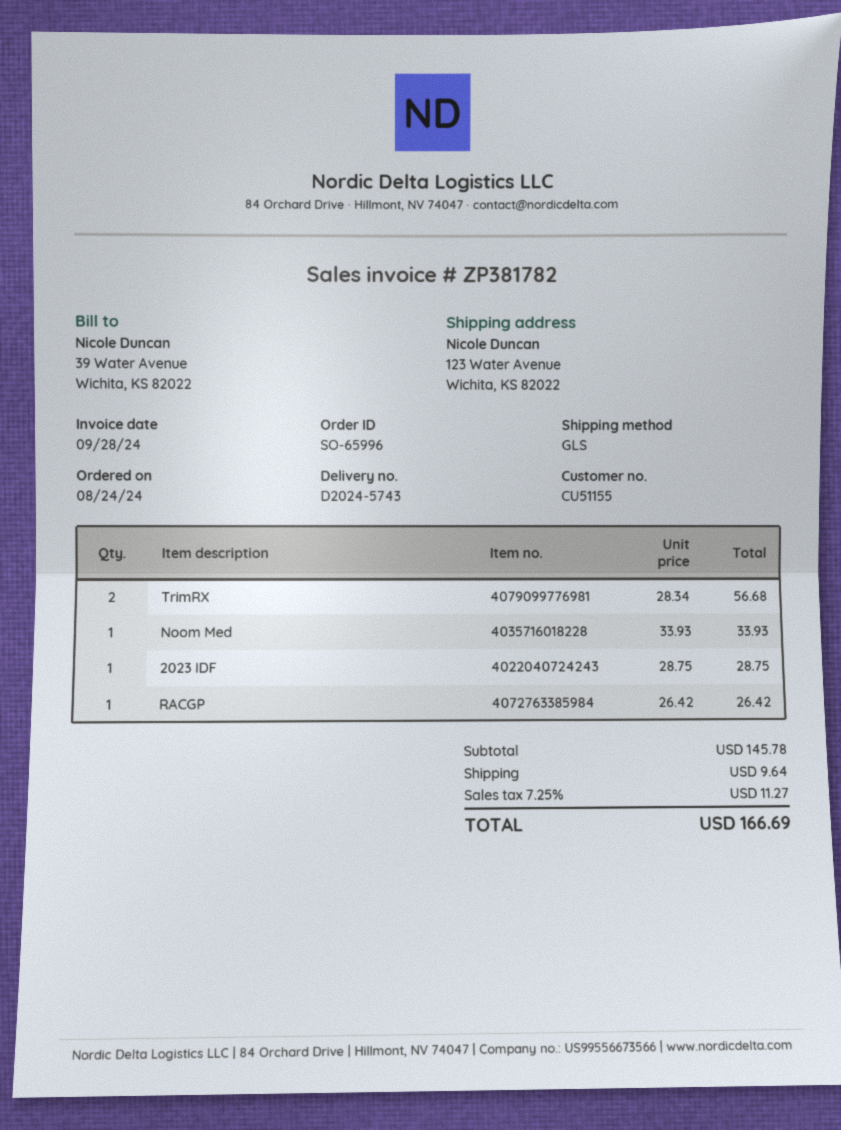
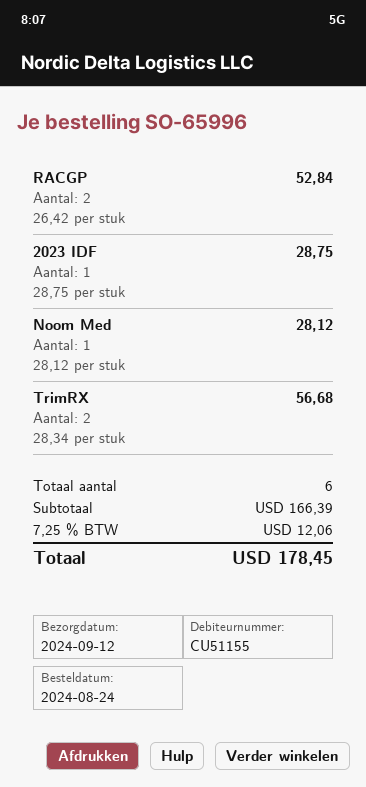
Noom Med: 1 x 33.93 = 33.93 -> 1 x 28.12 = 28.12
RACGP: 1 x 26.42 = 26.42 -> 2 x 26.42 = 52.84
subtotal: 145.78 -> 166.39
shipping: 9.64 -> none
tax: 7.25% = 11.27 -> 7.25% = 12.06
total: 166.69 -> 178.45

